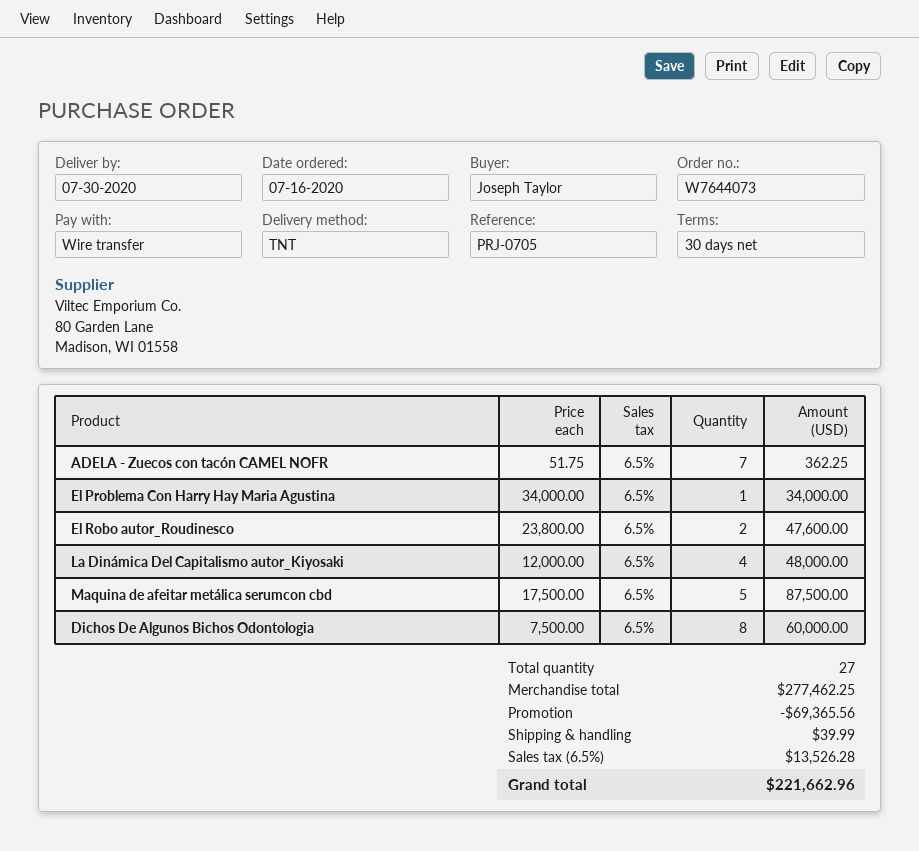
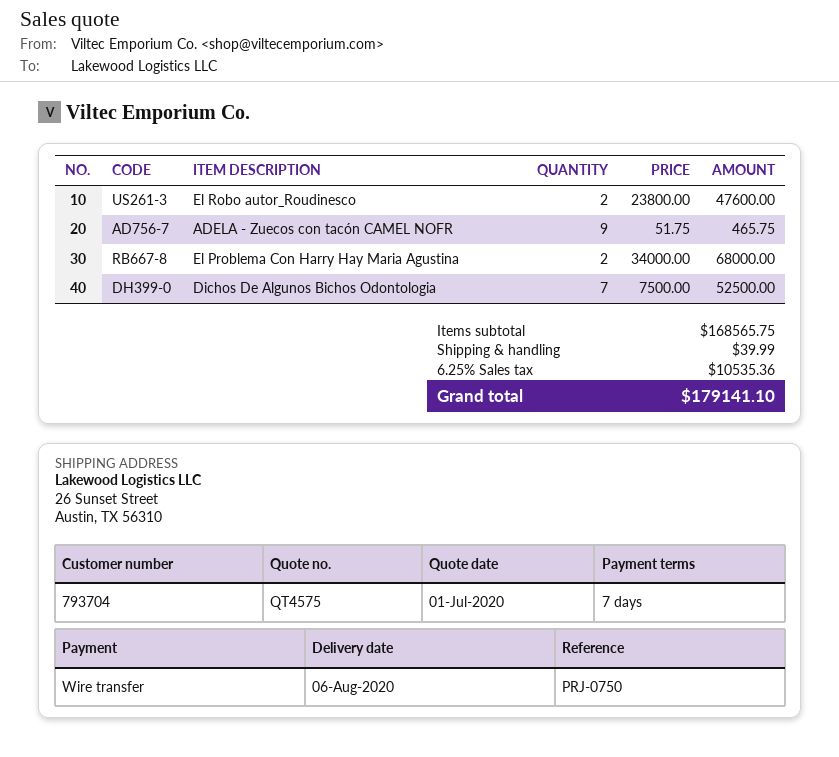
delivery date: 2020-07-30 -> 2020-08-06
payment terms: 30 days -> 7 days
reference: PRJ-0705 -> PRJ-0750
ADELA - Zuecos con tacón CAMEL NOFR: 7 x 51.75 = 362.25 -> 9 x 51.75 = 465.75
El Problema Con Harry Hay Maria Agustina: 1 x 34000.00 = 34000.00 -> 2 x 34000.00 = 68000.00
La Dinámica Del Capitalismo autor_Kiyosaki: 4 x 12000.00 = 48000.00 -> none
Maquina de afeitar metálica serumcon cbd: 5 x 17500.00 = 87500.00 -> none
Dichos De Algunos Bichos Odontologia: 8 x 7500.00 = 60000.00 -> 7 x 7500.00 = 52500.00
subtotal: 277462.25 -> 168565.75
discount: 69365.56 -> none
tax: 6.5% = 13526.28 -> 6.25% = 10535.36
total: 221662.96 -> 179141.10

